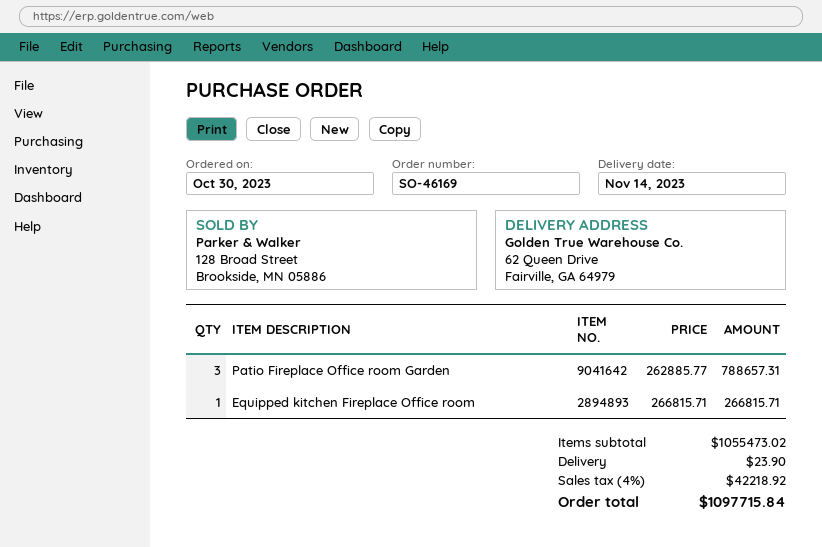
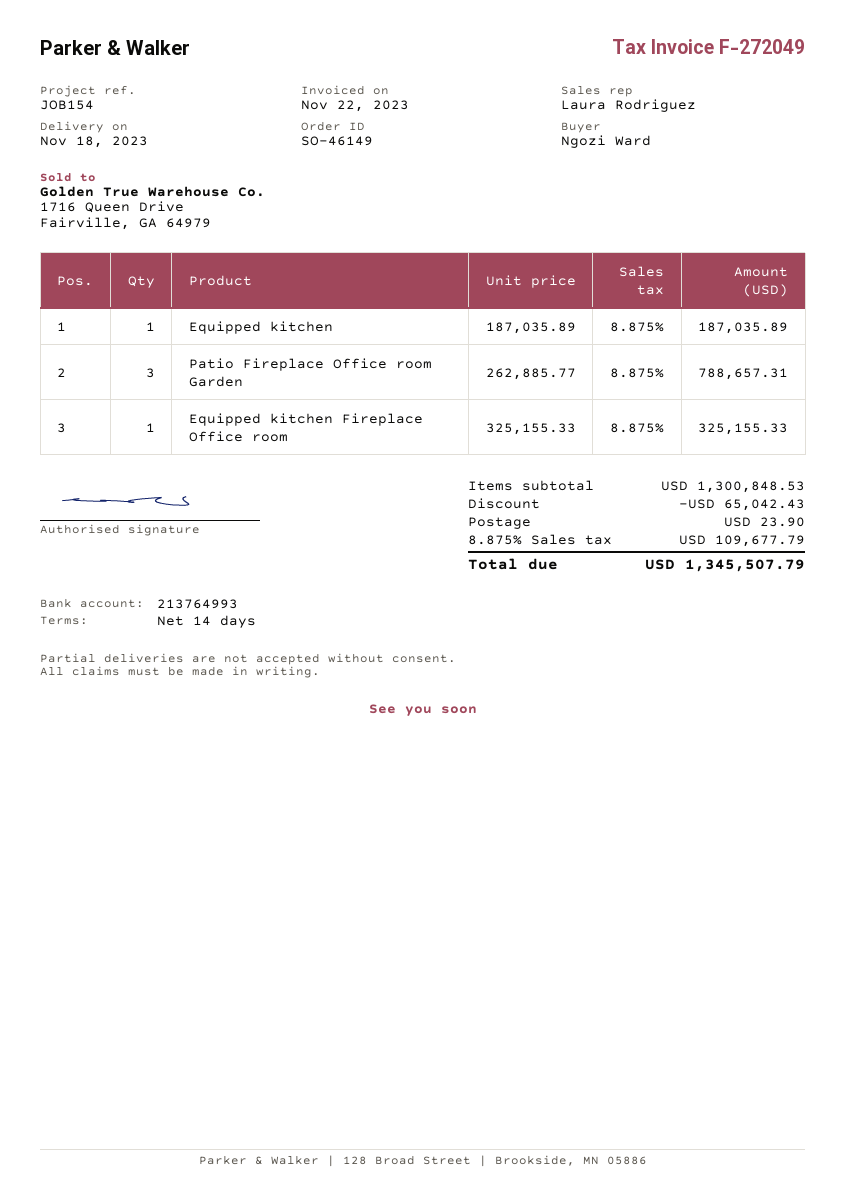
order number: SO-46169 -> SO-46149
delivery date: 2023-11-14 -> 2023-11-18
Equipped kitchen Fireplace Office room: 1 x 266815.71 = 266815.71 -> 1 x 325155.33 = 325155.33
Equipped kitchen: none -> 1 x 187035.89 = 187035.89
subtotal: 1055473.02 -> 1300848.53
discount: none -> 65042.43
tax: 4% = 42218.92 -> 8.875% = 109677.79
total: 1097715.84 -> 1345507.79

